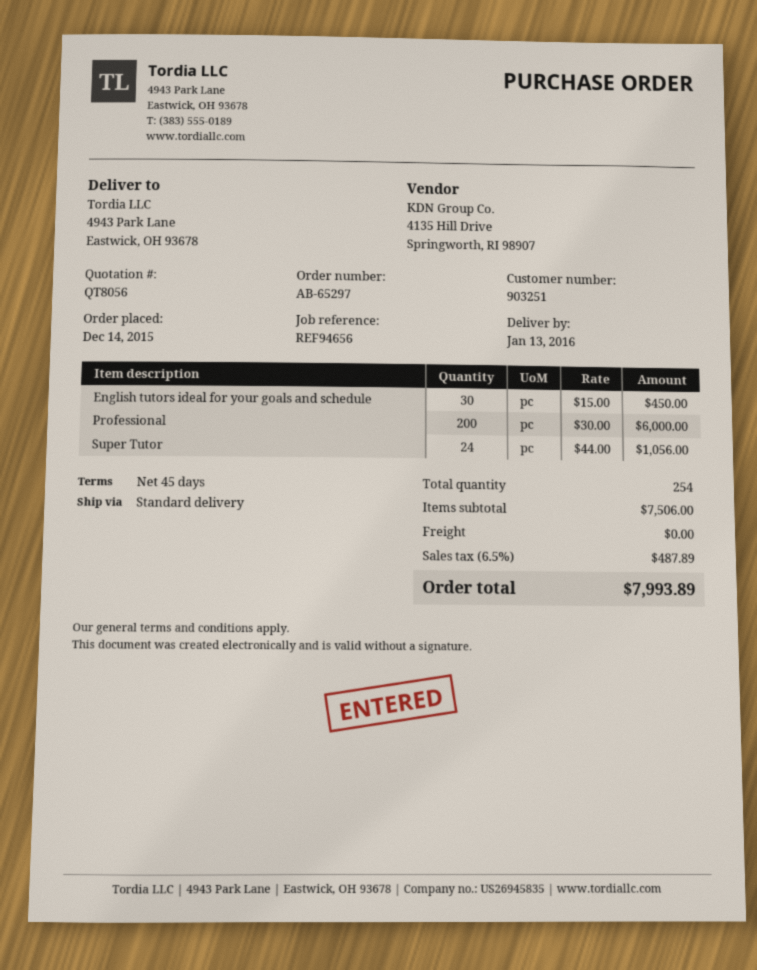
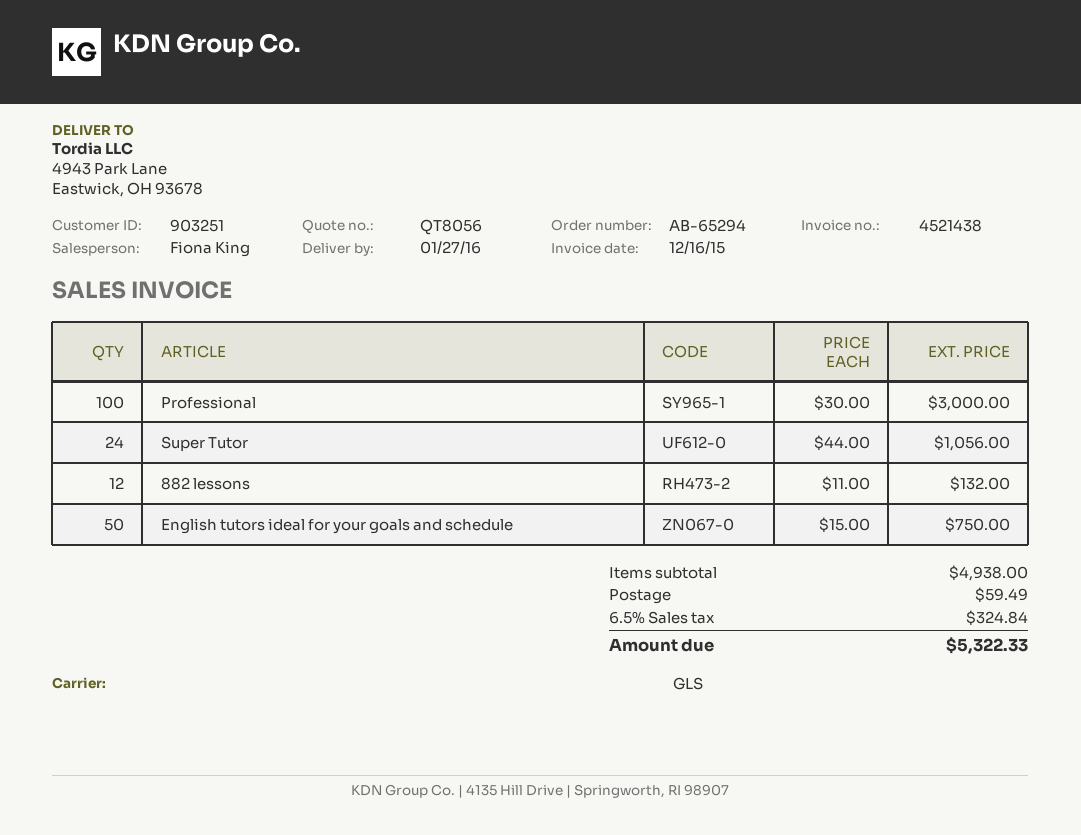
order number: AB-65297 -> AB-65294
delivery date: 2016-01-13 -> 2016-01-27
shipping method: standard -> GLS
English tutors ideal for your goals and schedule: 30 x 15.00 = 450.00 -> 50 x 15.00 = 750.00
Professional: 200 x 30.00 = 6000.00 -> 100 x 30.00 = 3000.00
882 lessons: none -> 12 x 11.00 = 132.00
subtotal: 7506.00 -> 4938.00
shipping: 0.00 -> 59.49
tax: 6.5% = 487.89 -> 6.5% = 324.84
total: 7993.89 -> 5322.33

